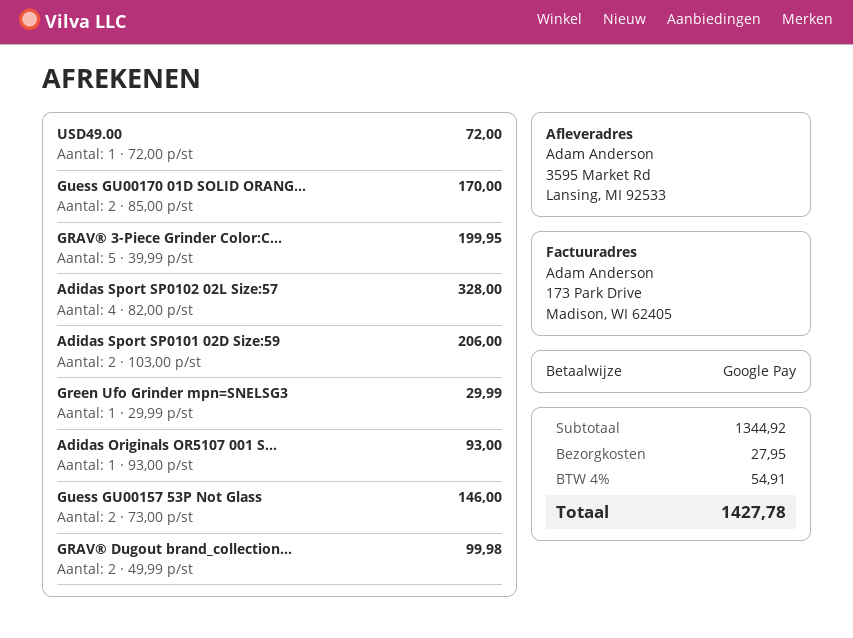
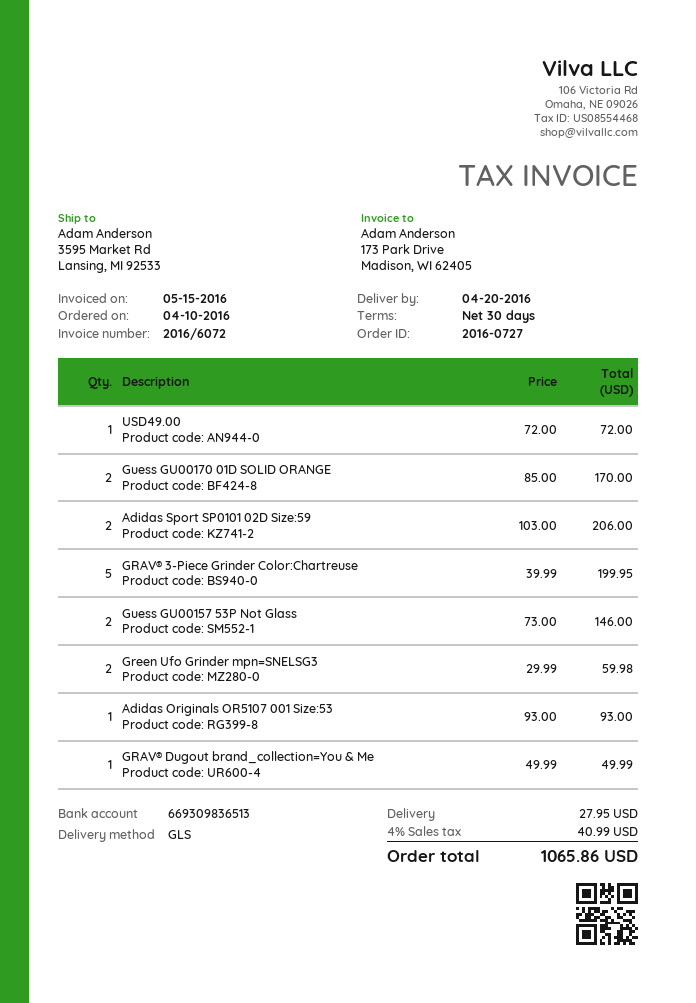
Adidas Sport SP0102 02L Size:57: 4 x 82.00 = 328.00 -> none
Green Ufo Grinder mpn=SNELSG3: 1 x 29.99 = 29.99 -> 2 x 29.99 = 59.98
GRAV® Dugout brand_collection...: 2 x 49.99 = 99.98 -> 1 x 49.99 = 49.99
tax: 4% = 54.91 -> 4% = 40.99
total: 1427.78 -> 1065.86

